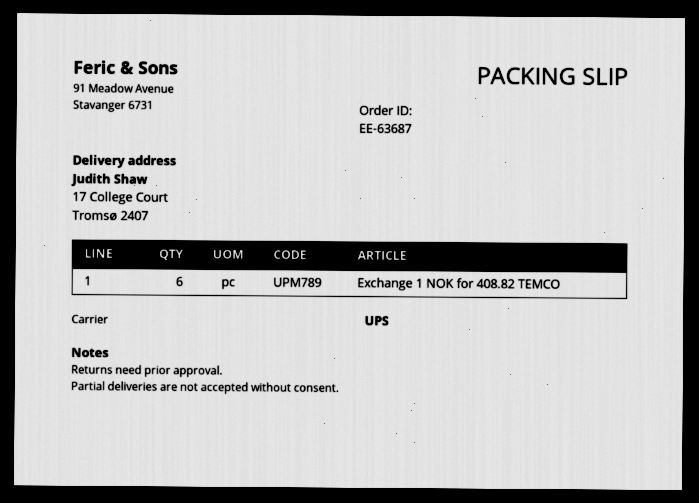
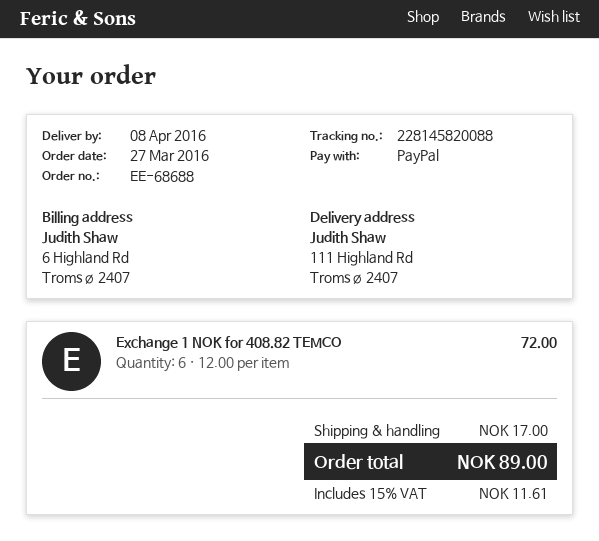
order number: EE-63687 -> EE-68688
ship to: 17 College Court, Tromsø 2407 -> 111 Highland Rd, Tromsø 2407

